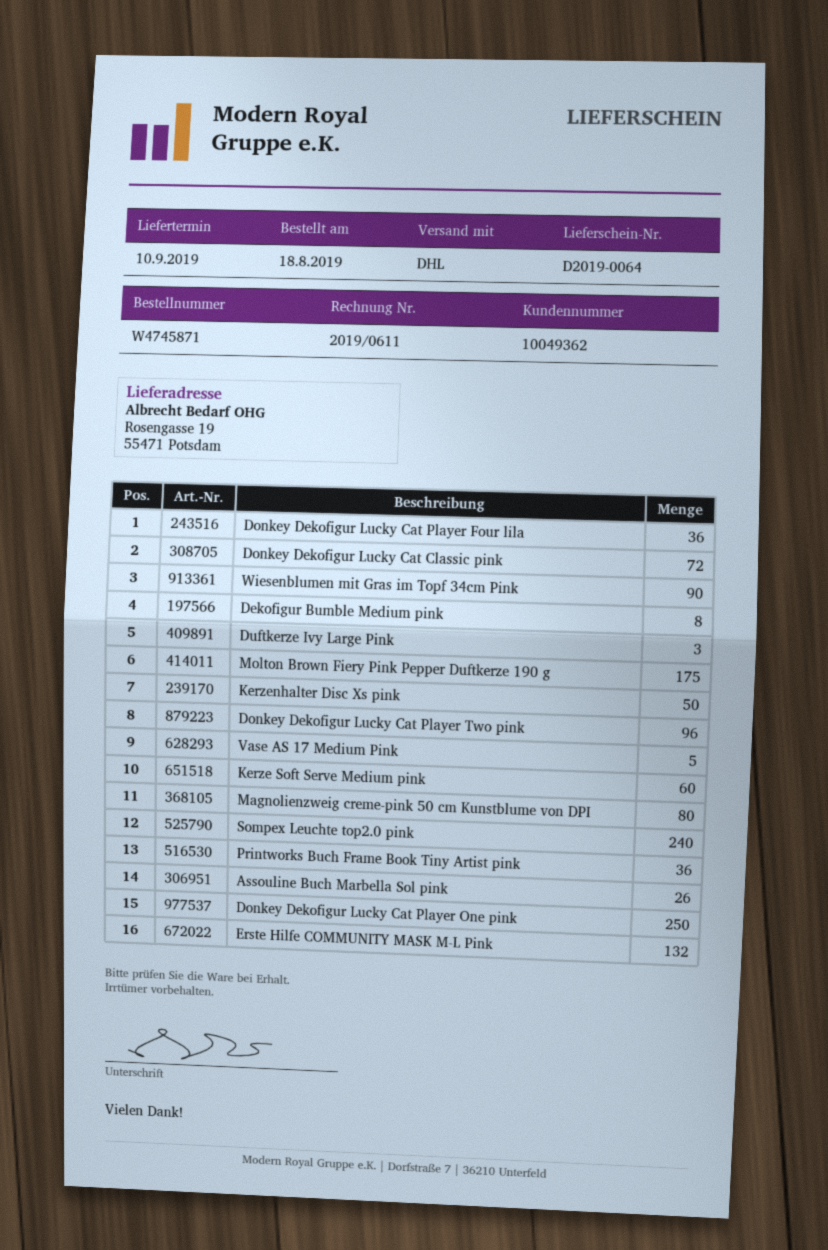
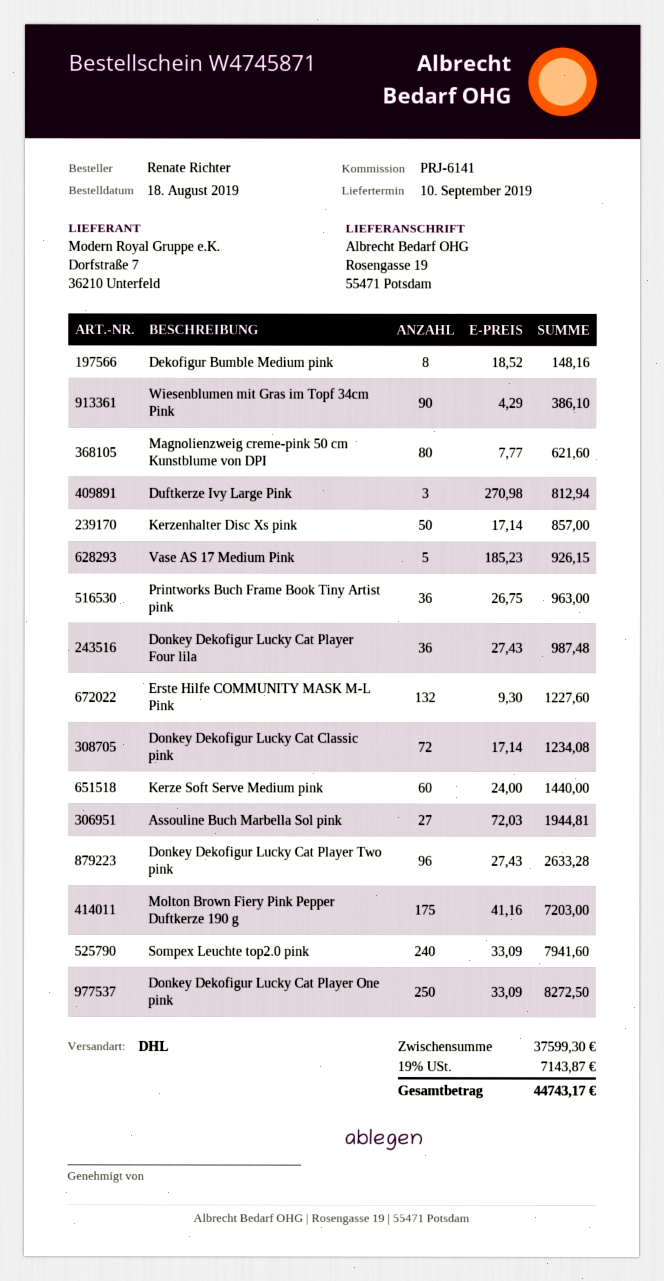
Assouline Buch Marbella Sol pink: 26 -> 27

